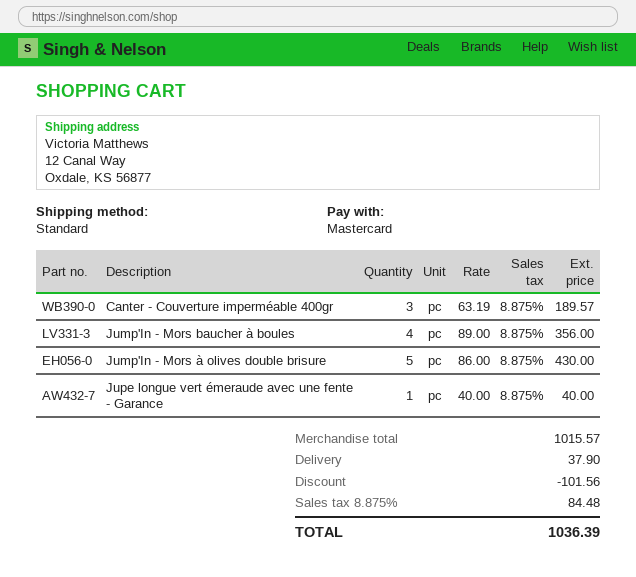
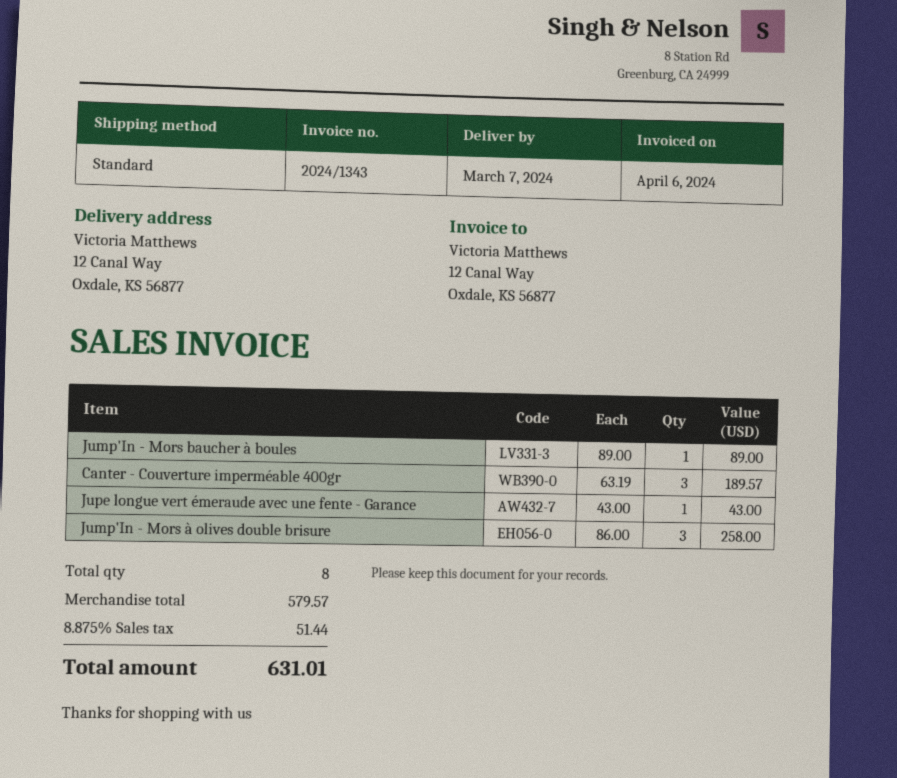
Jump'In - Mors baucher à boules: 4 x 89.00 = 356.00 -> 1 x 89.00 = 89.00
Jump'In - Mors à olives double brisure: 5 x 86.00 = 430.00 -> 3 x 86.00 = 258.00
Jupe longue vert émeraude avec une fente - Garance: 1 x 40.00 = 40.00 -> 1 x 43.00 = 43.00
subtotal: 1015.57 -> 579.57
discount: 101.56 -> none
shipping: 37.90 -> none
tax: 8.875% = 84.48 -> 8.875% = 51.44
total: 1036.39 -> 631.01

